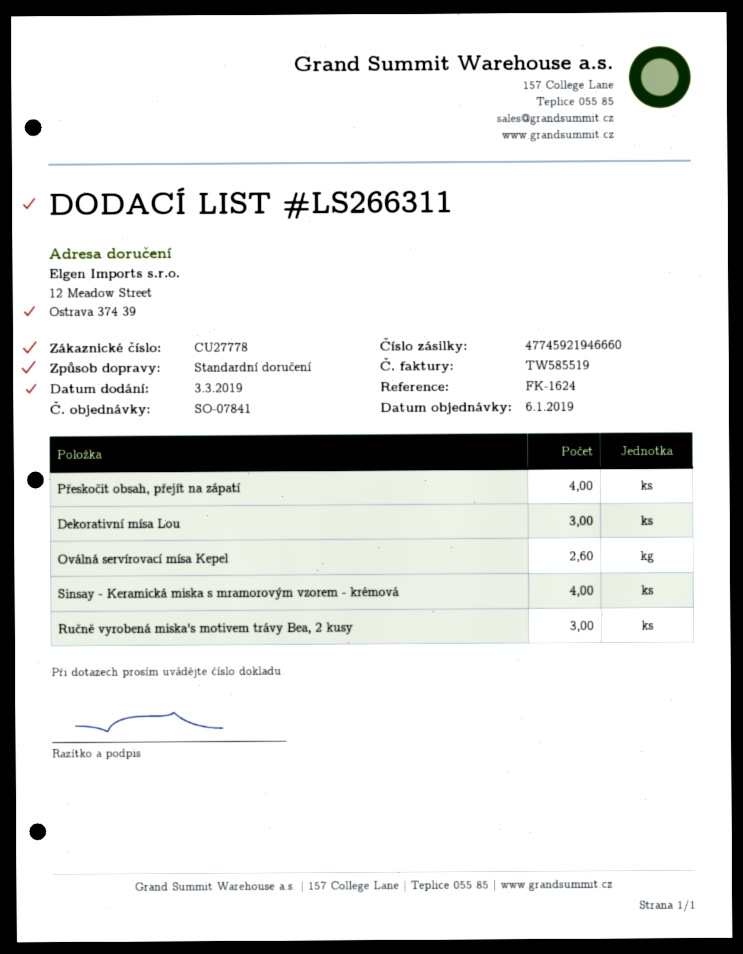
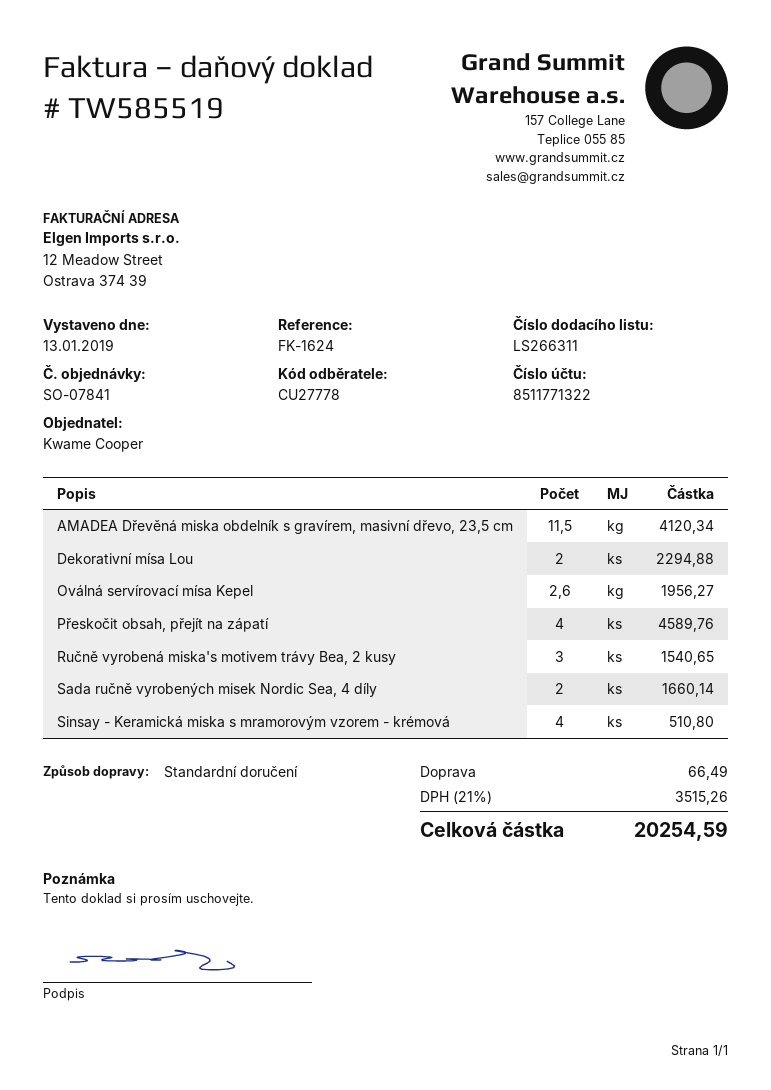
Dekorativní mísa Lou: 3 -> 2
AMADEA Dřevěná miska obdelník s gravírem, masivní dřevo, 23,5 cm: none -> 11.5
Sada ručně vyrobených misek Nordic Sea, 4 díly: none -> 2

